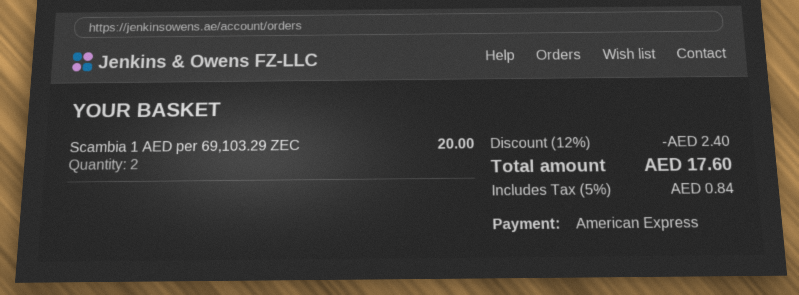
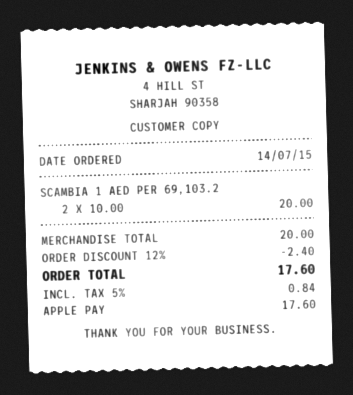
payment method: American Express -> Apple Pay

